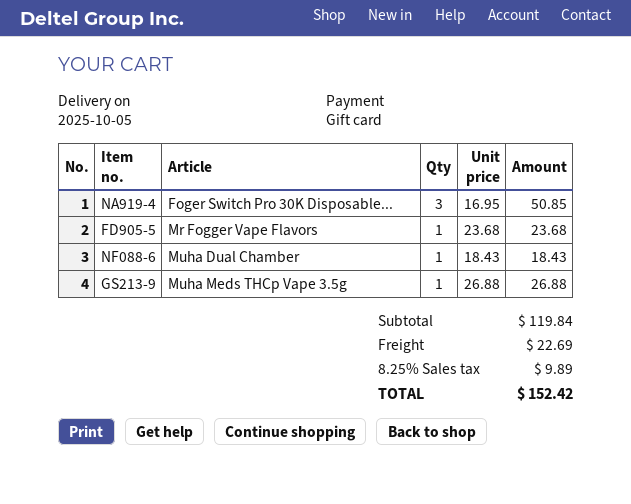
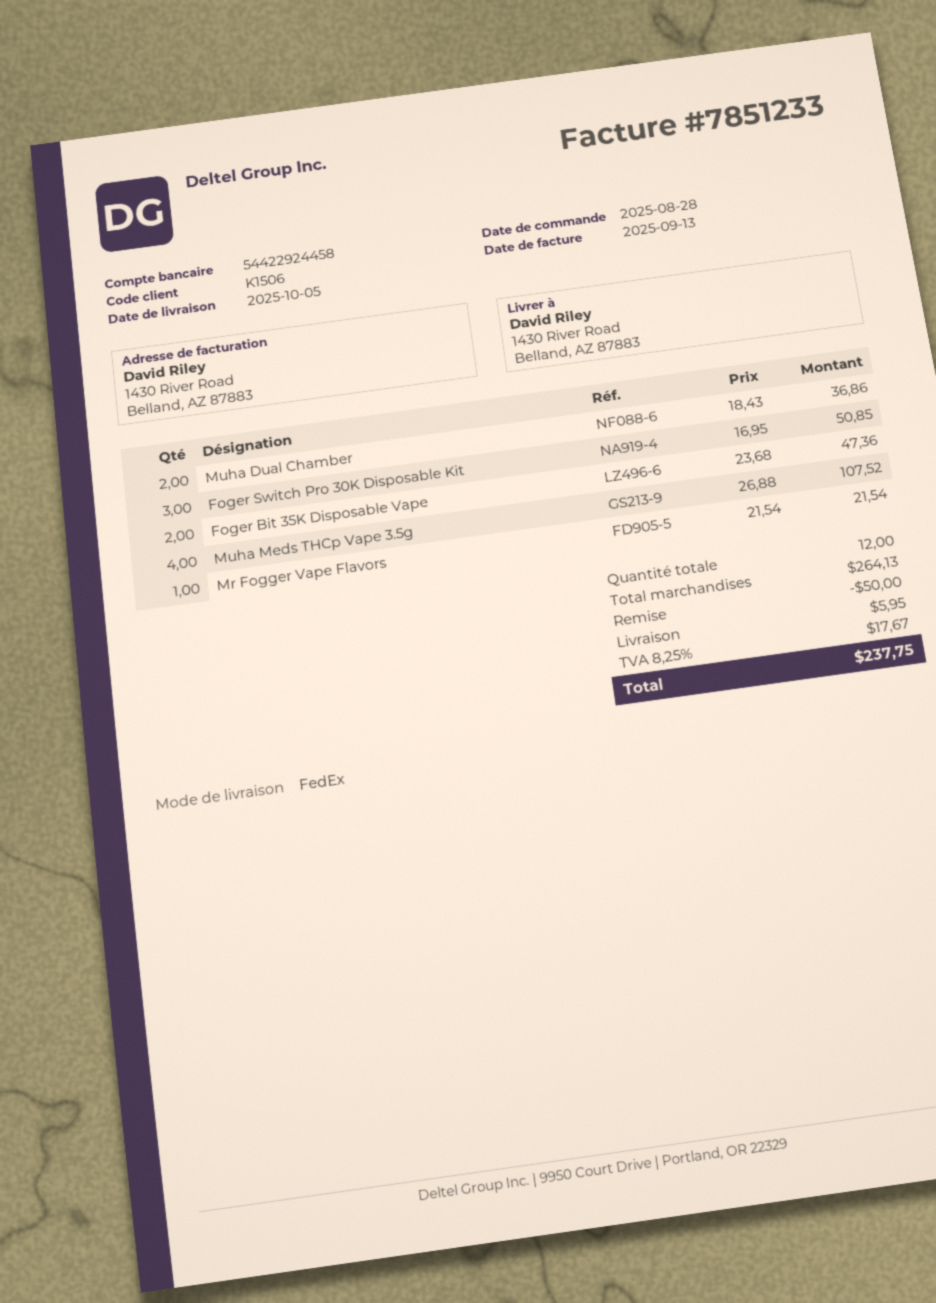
Mr Fogger Vape Flavors: 1 x 23.68 = 23.68 -> 1 x 21.54 = 21.54
Muha Dual Chamber: 1 x 18.43 = 18.43 -> 2 x 18.43 = 36.86
Muha Meds THCp Vape 3.5g: 1 x 26.88 = 26.88 -> 4 x 26.88 = 107.52
Foger Bit 35K Disposable Vape: none -> 2 x 23.68 = 47.36
subtotal: 119.84 -> 264.13
discount: none -> 50.00
shipping: 22.69 -> 5.95
tax: 8.25% = 9.89 -> 8.25% = 17.67
total: 152.42 -> 237.75

